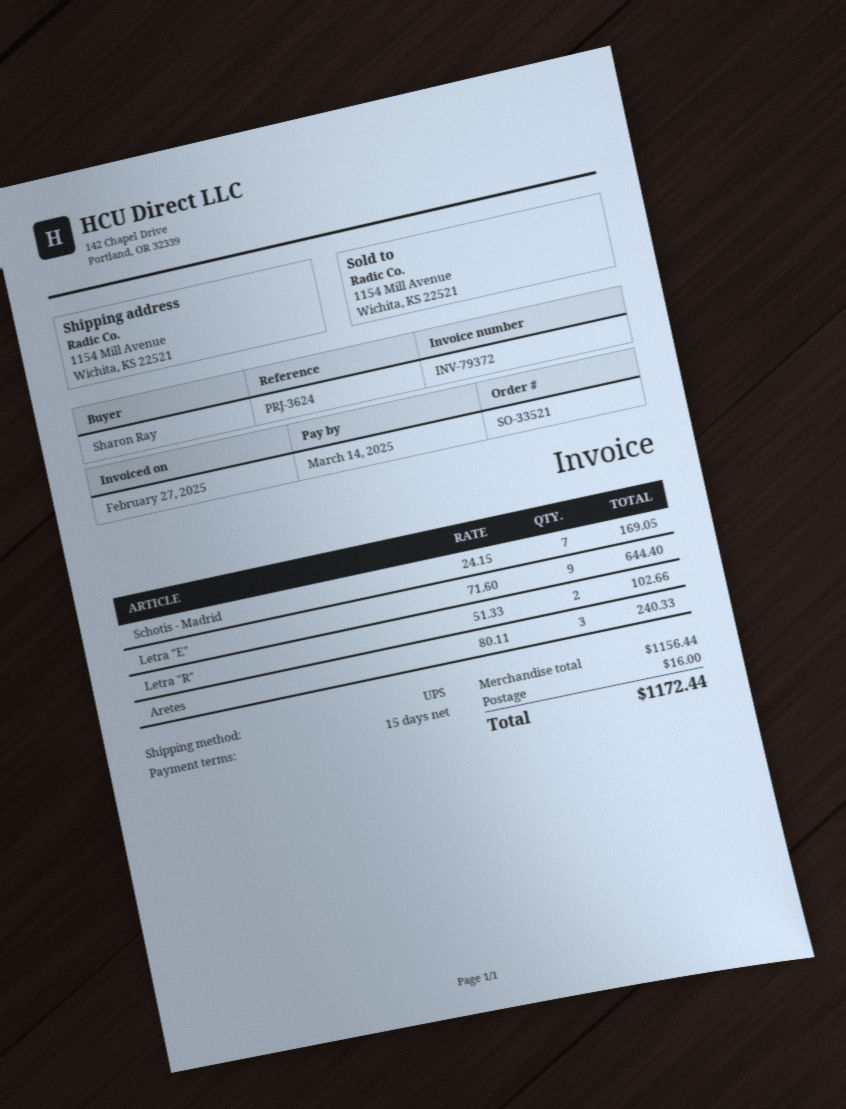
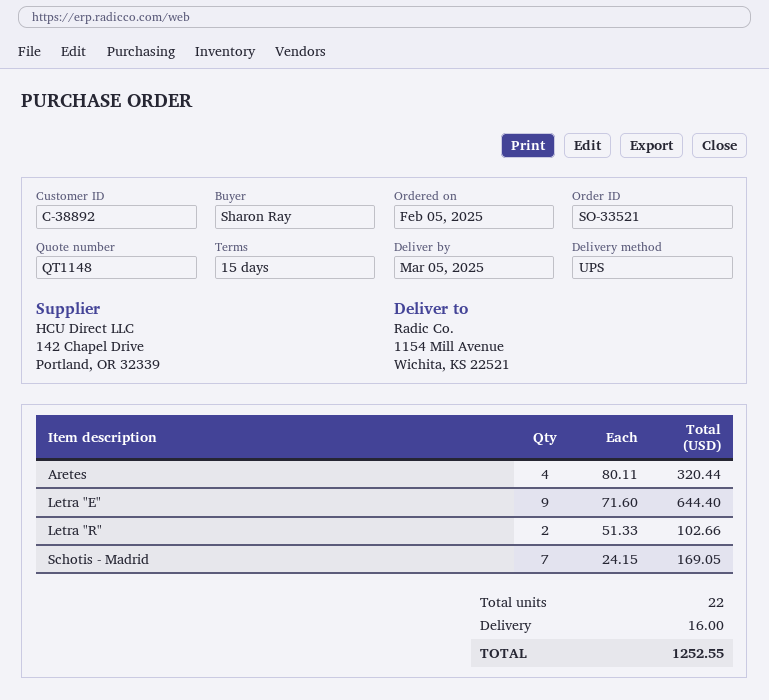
Aretes: 3 x 80.11 = 240.33 -> 4 x 80.11 = 320.44
total: 1172.44 -> 1252.55

